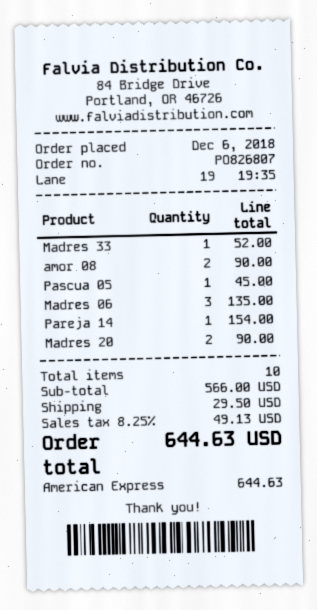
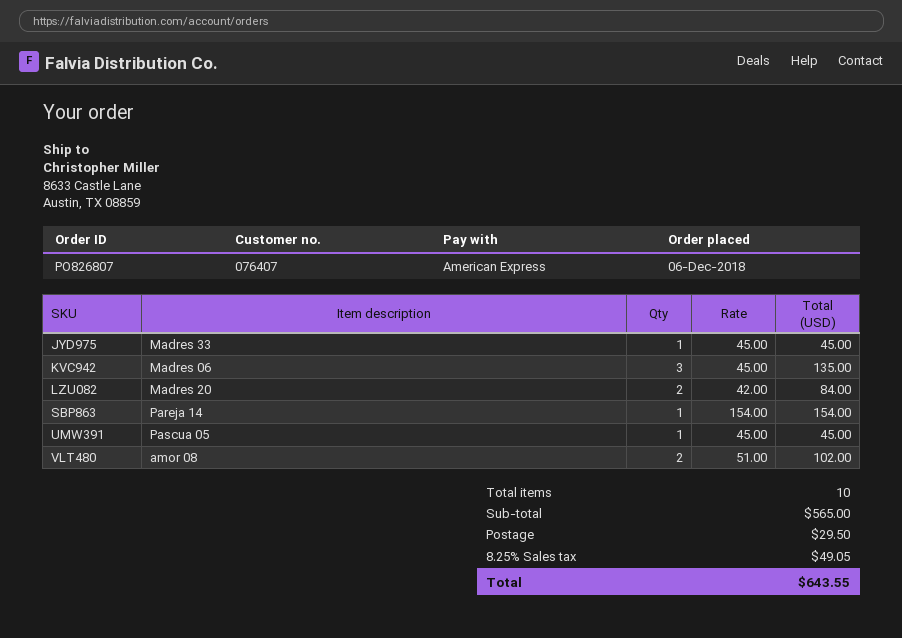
Madres 33: 1 for 52.00 -> 1 for 45.00
amor 08: 2 for 90.00 -> 2 for 102.00
Madres 20: 2 for 90.00 -> 2 for 84.00
subtotal: 566.00 -> 565.00
tax: 8.25% = 49.13 -> 8.25% = 49.05
total: 644.63 -> 643.55

